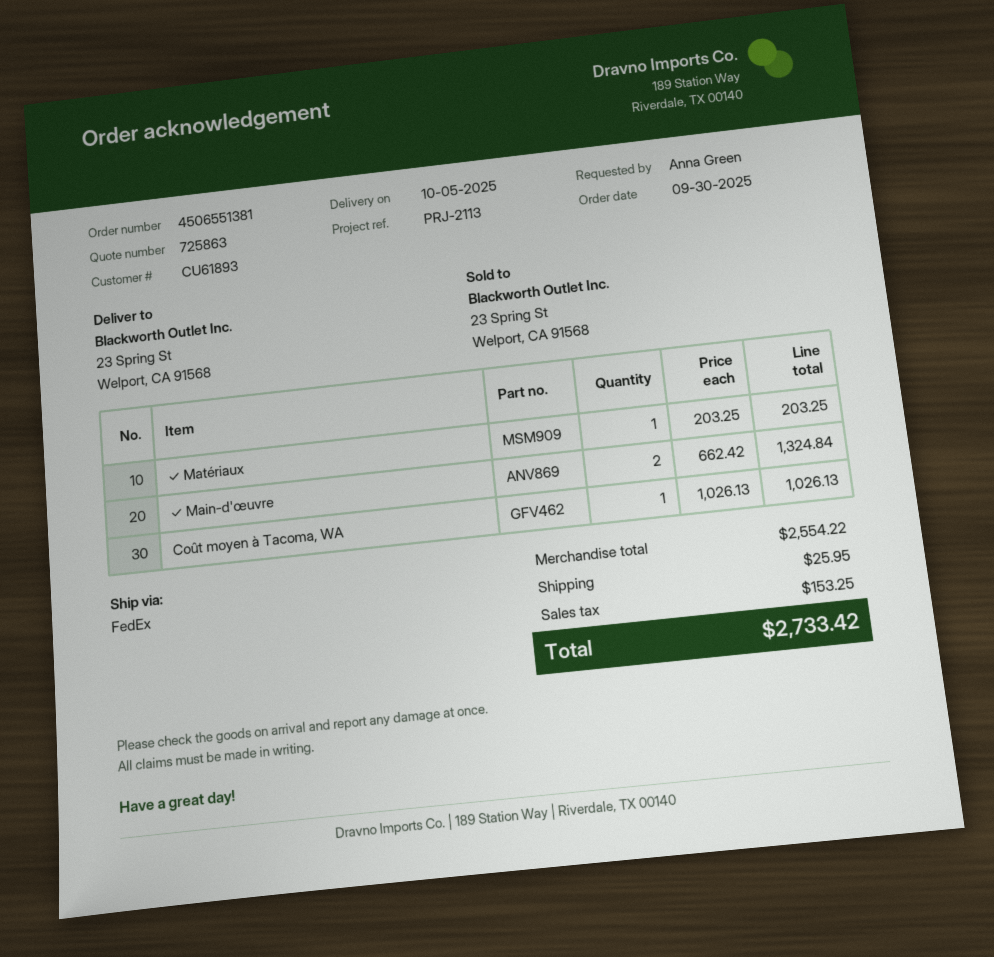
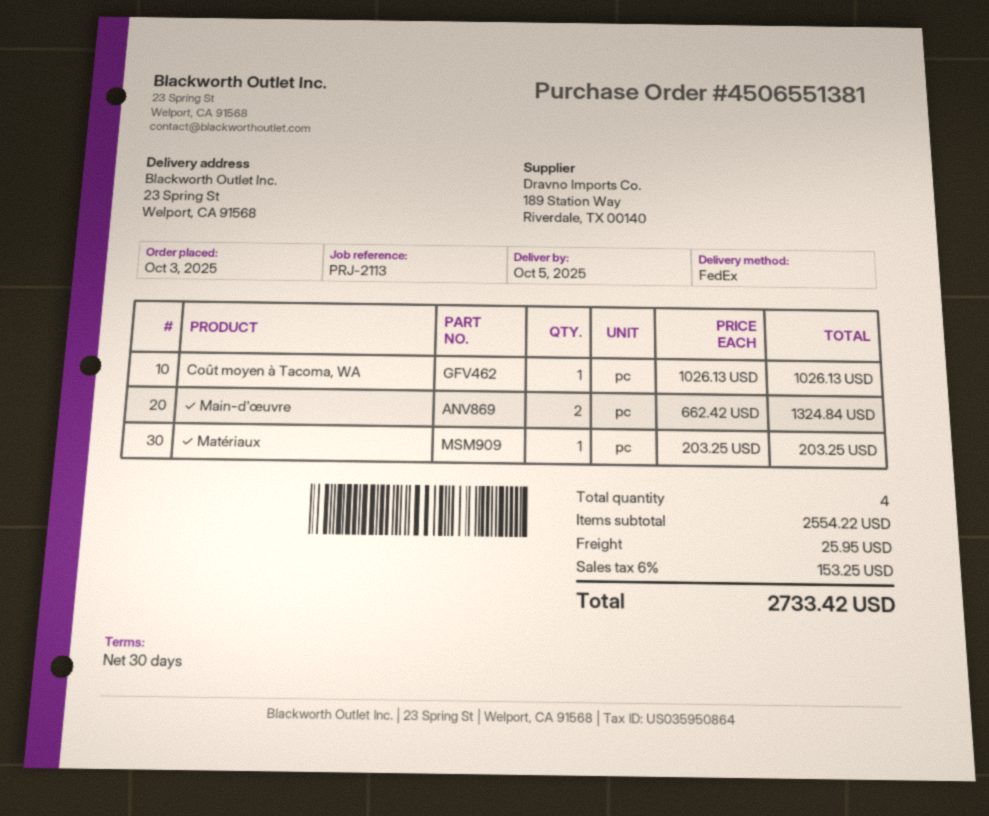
order date: 2025-09-30 -> 2025-10-03

